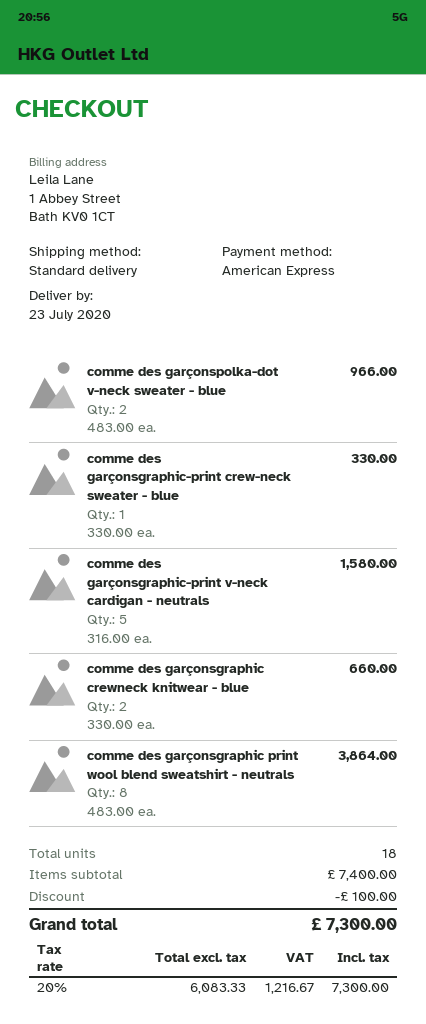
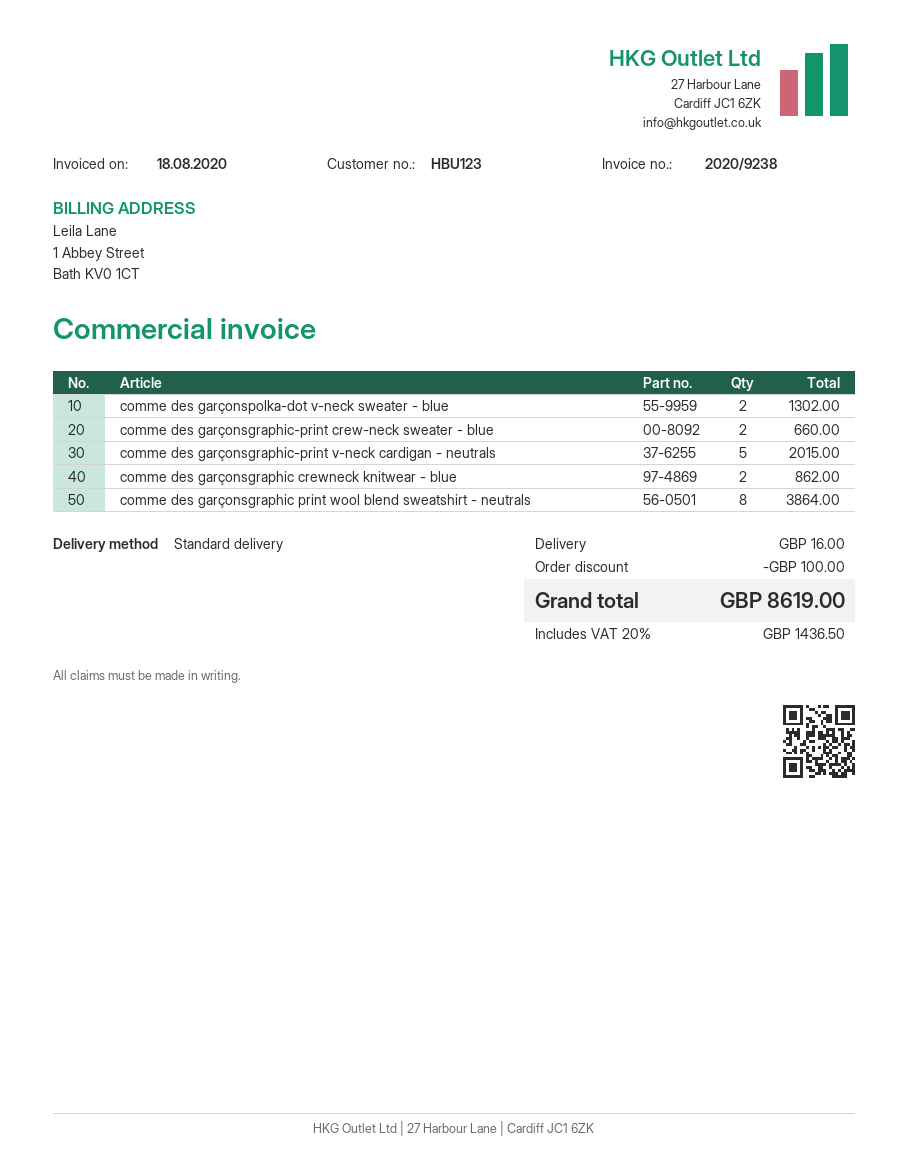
comme des garçonspolka-dot v-neck sweater - blue: 2 for 966.00 -> 2 for 1302.00
comme des garçonsgraphic-print crew-neck sweater - blue: 1 for 330.00 -> 2 for 660.00
comme des garçonsgraphic-print v-neck cardigan - neutrals: 5 for 1580.00 -> 5 for 2015.00
comme des garçonsgraphic crewneck knitwear - blue: 2 for 660.00 -> 2 for 862.00
shipping: none -> 16.00
tax: 20% = 1216.67 -> 20% = 1436.50
total: 7300.00 -> 8619.00

